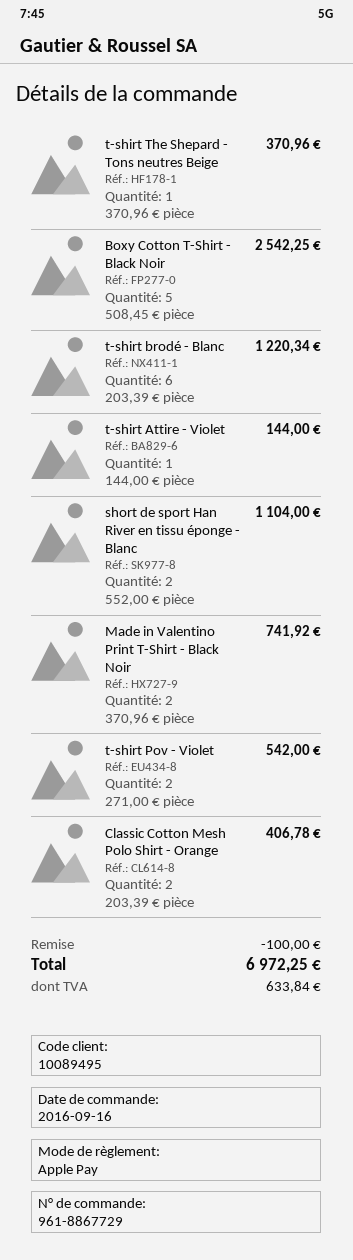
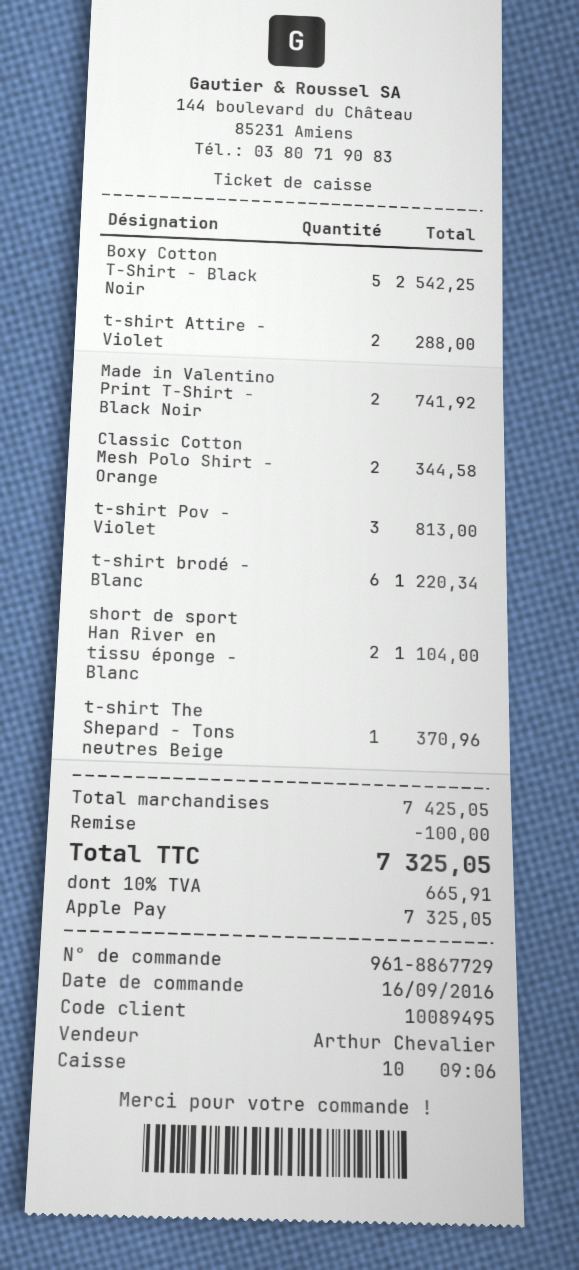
t-shirt Attire - Violet: 1 for 144.00 -> 2 for 288.00
t-shirt Pov - Violet: 2 for 542.00 -> 3 for 813.00
Classic Cotton Mesh Polo Shirt - Orange: 2 for 406.78 -> 2 for 344.58
tax: 633.84 -> 665.91
total: 6972.25 -> 7325.05

